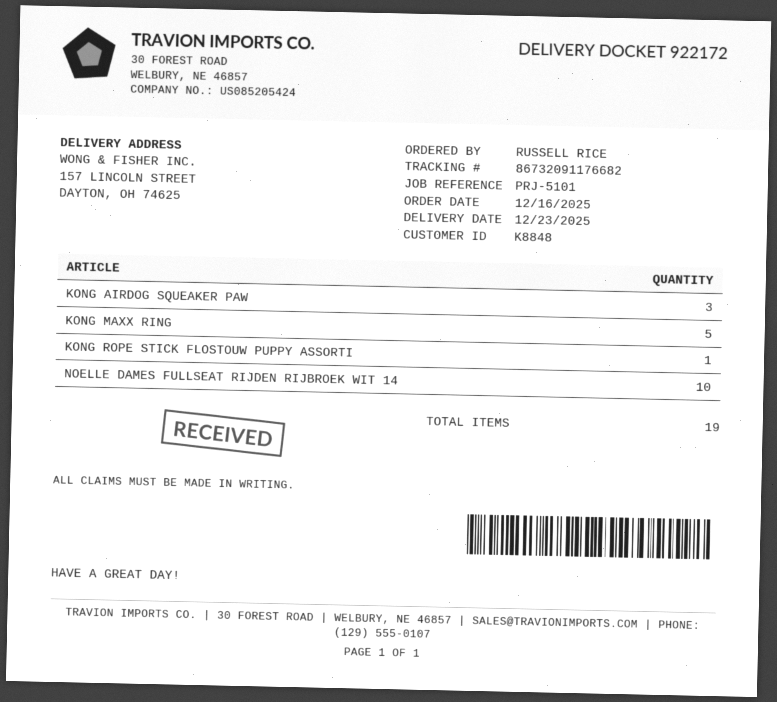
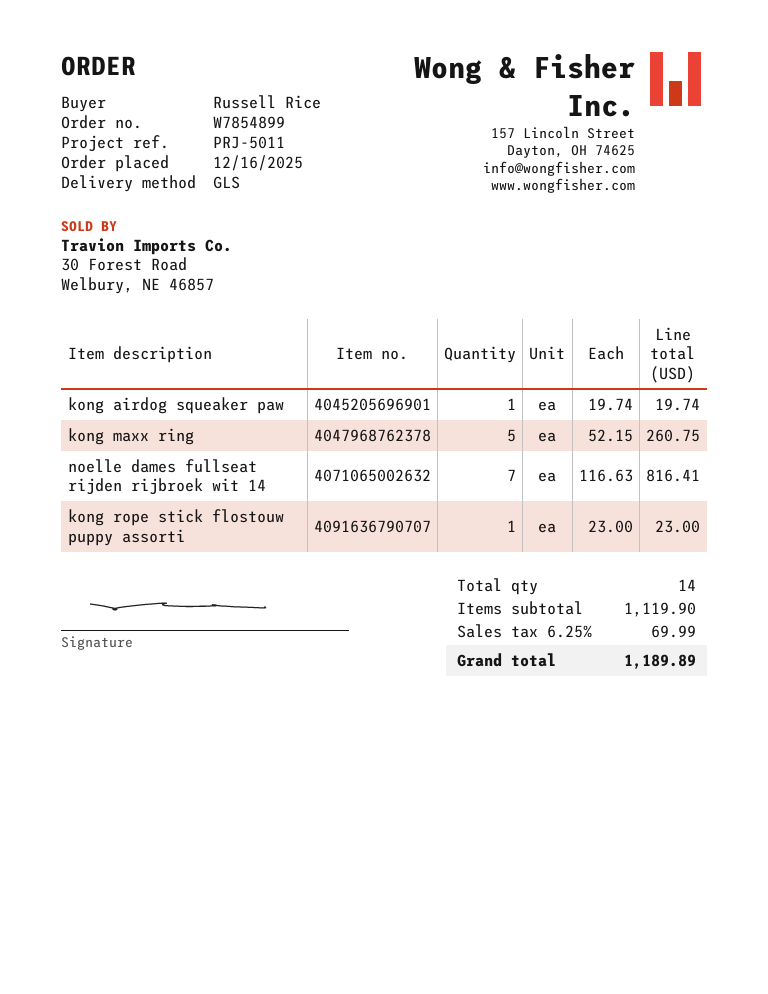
reference: PRJ-5101 -> PRJ-5011
KONG AIRDOG SQUEAKER PAW: 3 -> 1
NOELLE DAMES FULLSEAT RIJDEN RIJBROEK WIT 14: 10 -> 7
total quantity: 19 -> 14

